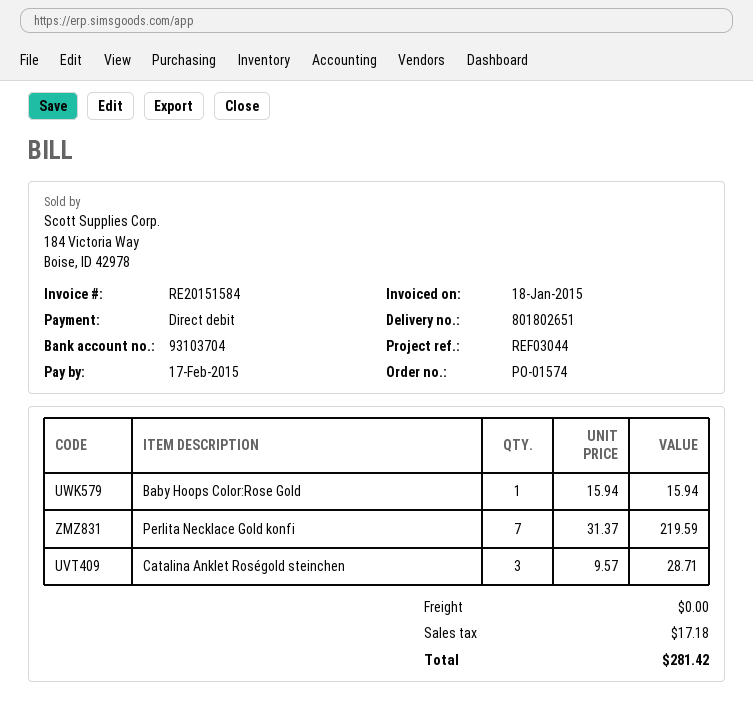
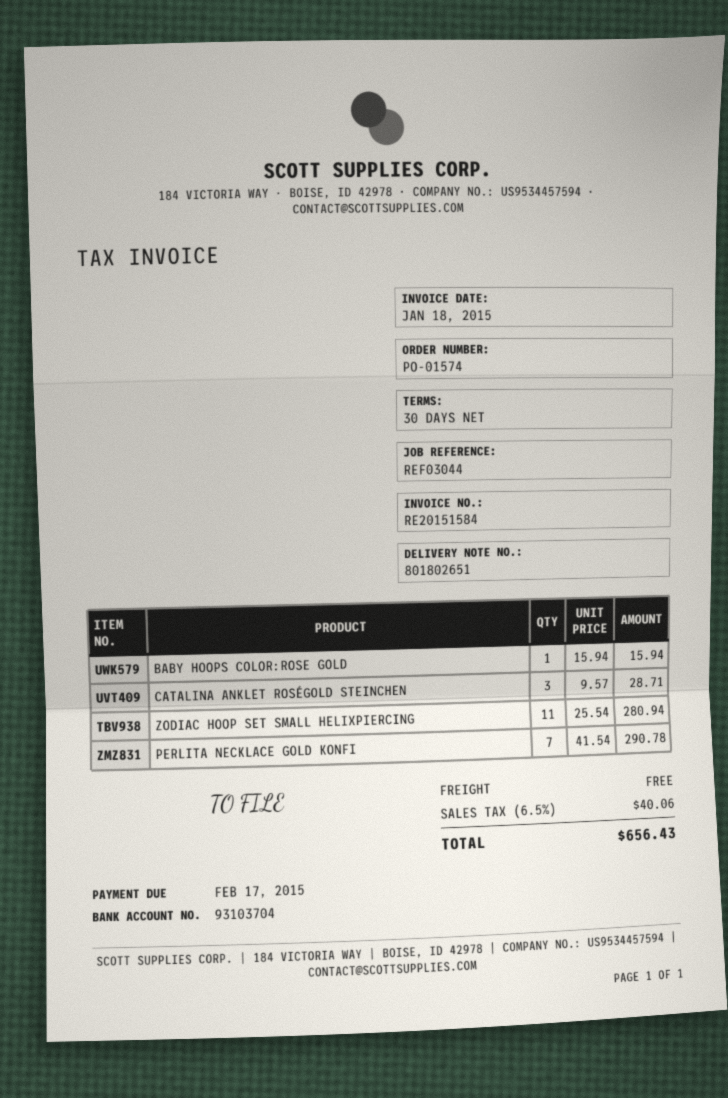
Perlita Necklace Gold konfi: 7 x 31.37 = 219.59 -> 7 x 41.54 = 290.78
ZODIAC HOOP SET SMALL HELIXPIERCING: none -> 11 x 25.54 = 280.94
tax: 17.18 -> 40.06
total: 281.42 -> 656.43

